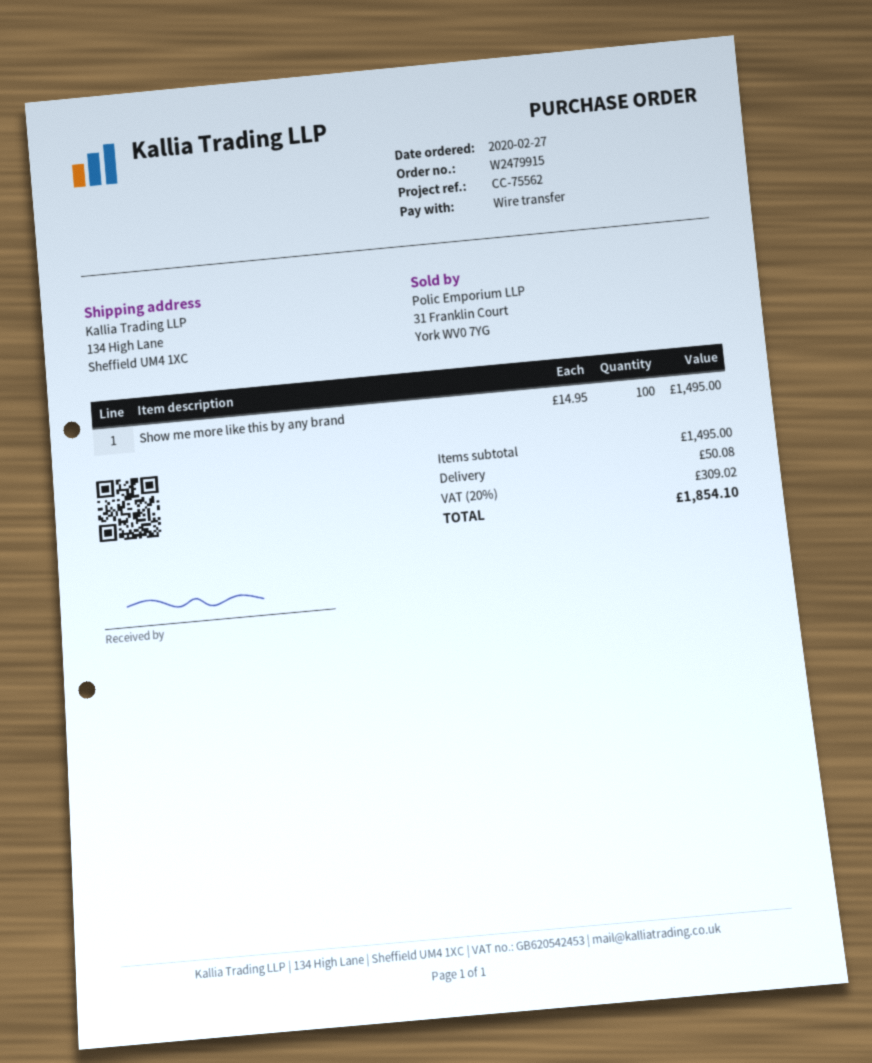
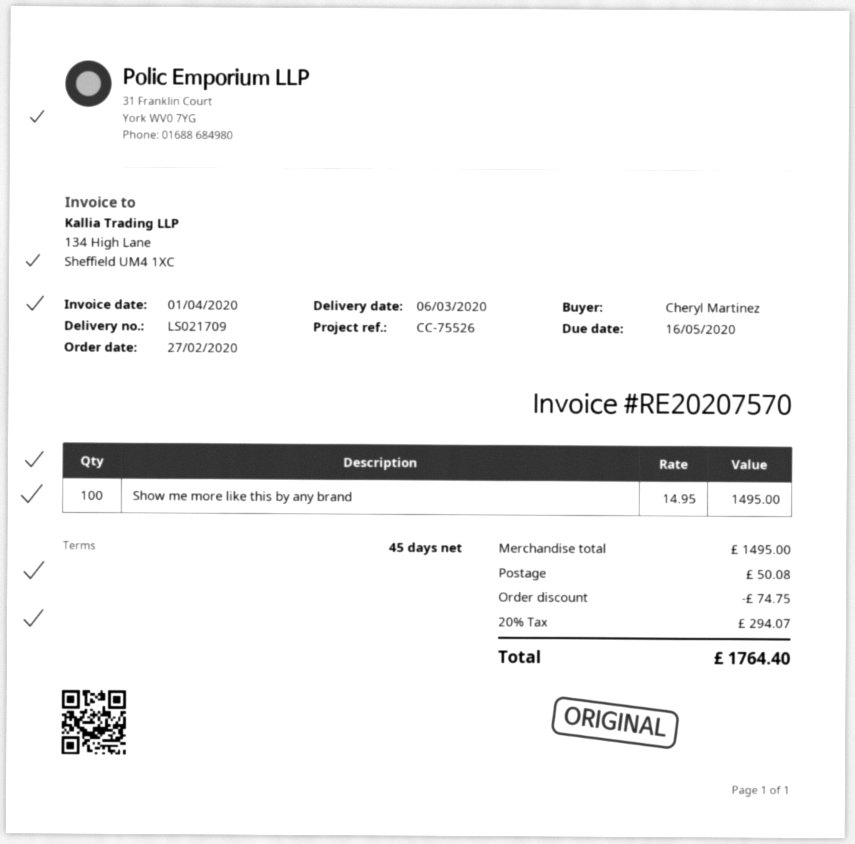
reference: CC-75562 -> CC-75526
discount: none -> 74.75
tax: 20% = 309.02 -> 20% = 294.07
total: 1854.10 -> 1764.40

